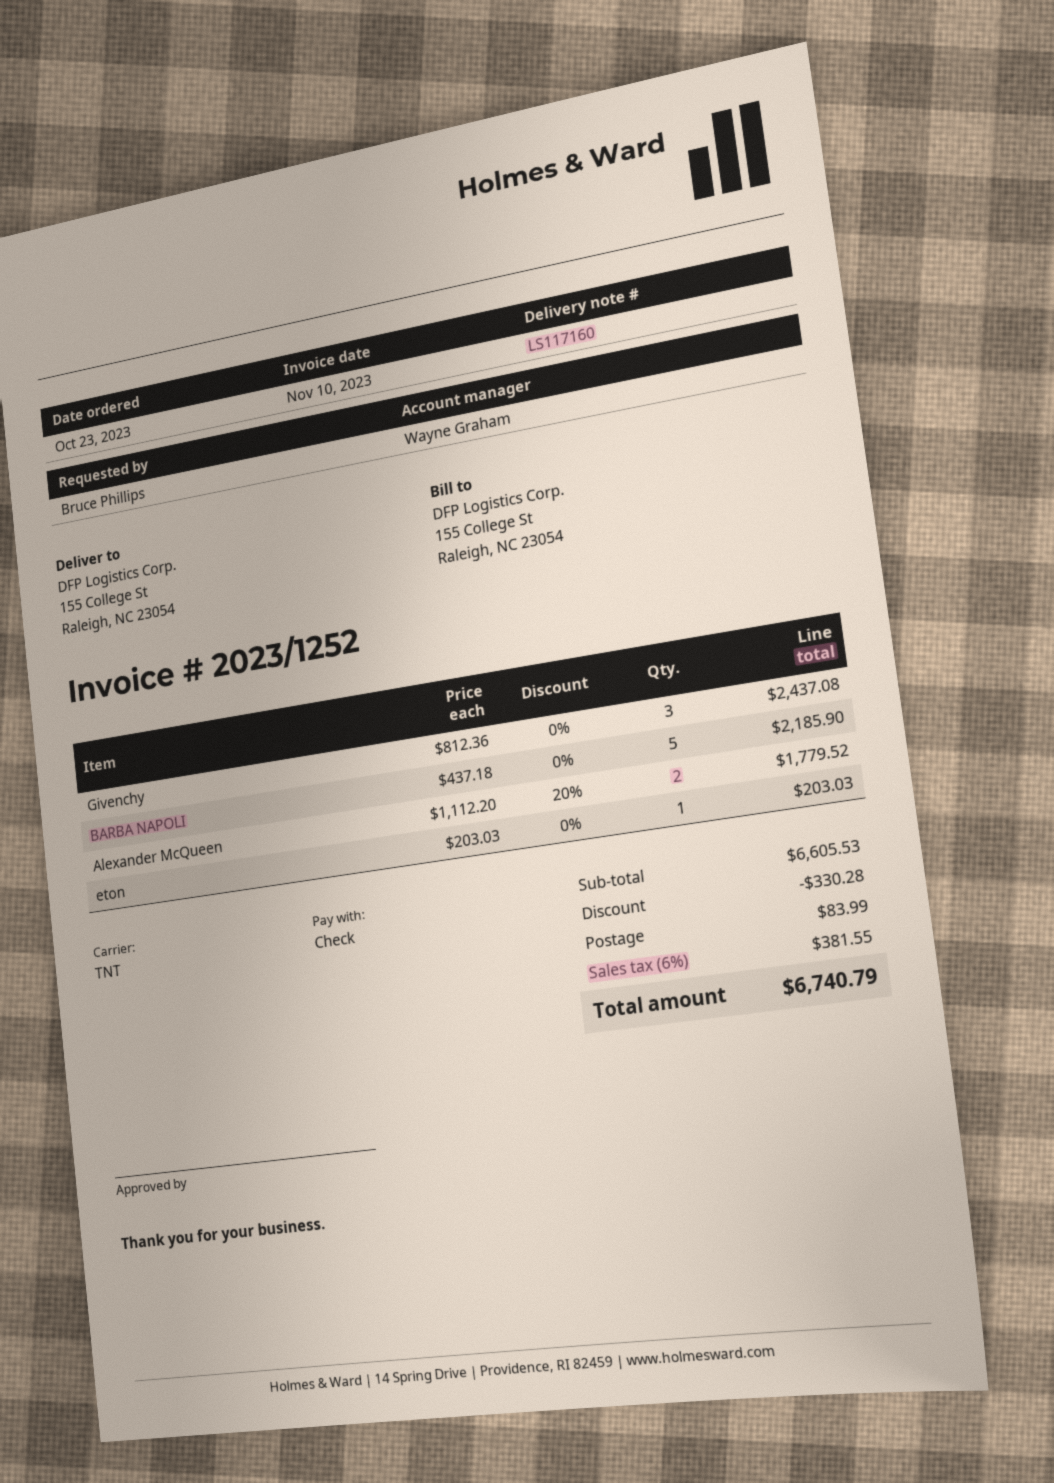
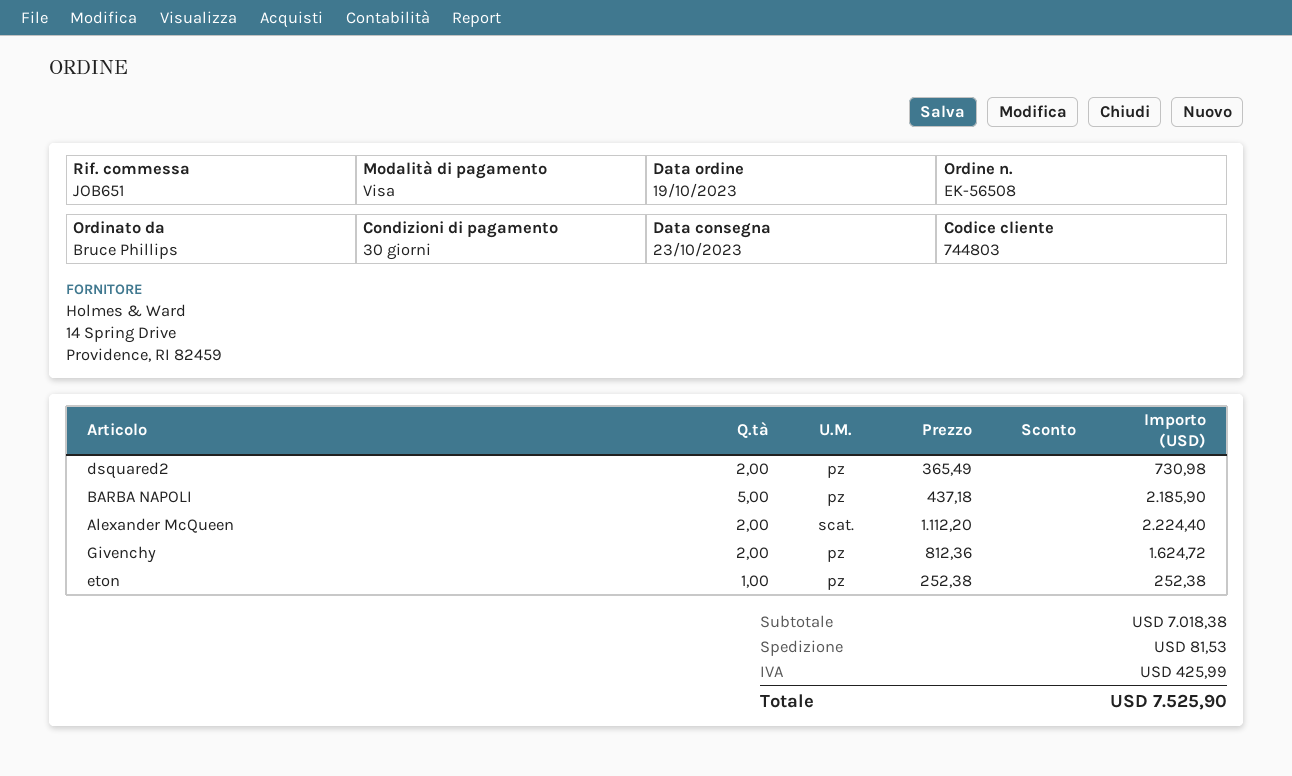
order date: 2023-10-23 -> 2023-10-19
payment method: cheque -> Visa
Givenchy: 3 x 812.36 = 2437.08 -> 2 x 812.36 = 1624.72
Alexander McQueen: 2 x 1112.20 - 20% = 1779.52 -> 2 x 1112.20 = 2224.40
eton: 1 x 203.03 = 203.03 -> 1 x 252.38 = 252.38
dsquared2: none -> 2 x 365.49 = 730.98
subtotal: 6605.53 -> 7018.38
discount: 330.28 -> none
shipping: 83.99 -> 81.53
tax: 381.55 -> 425.99
total: 6740.79 -> 7525.90

